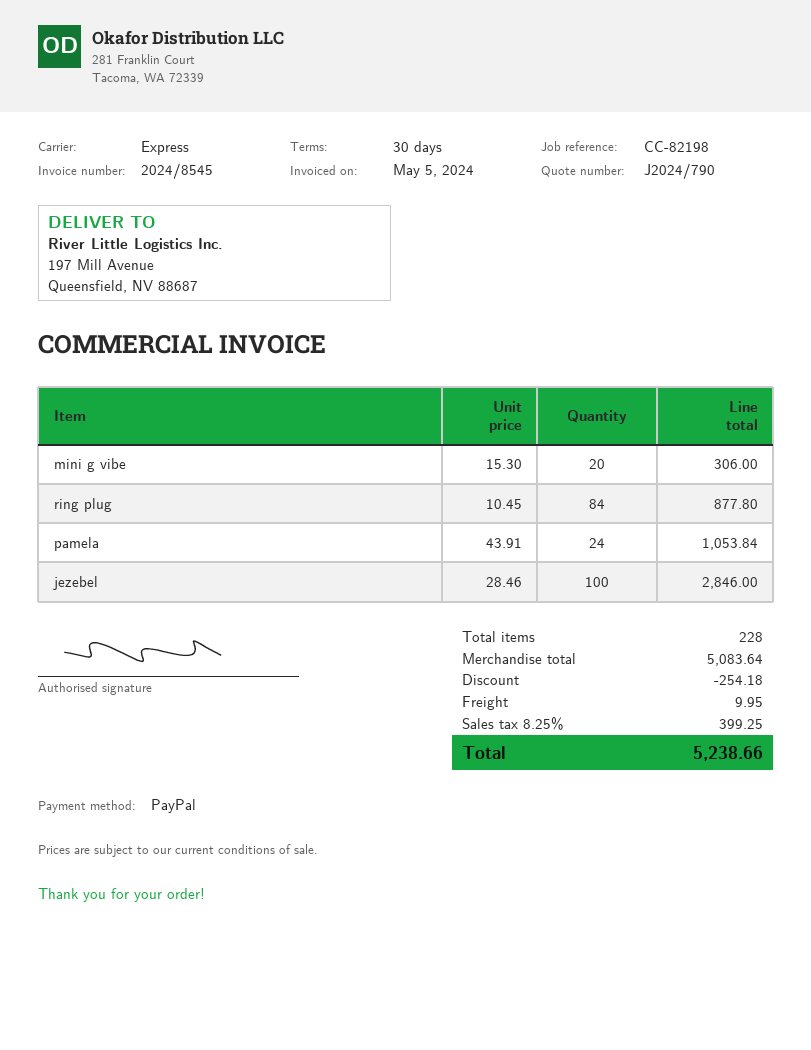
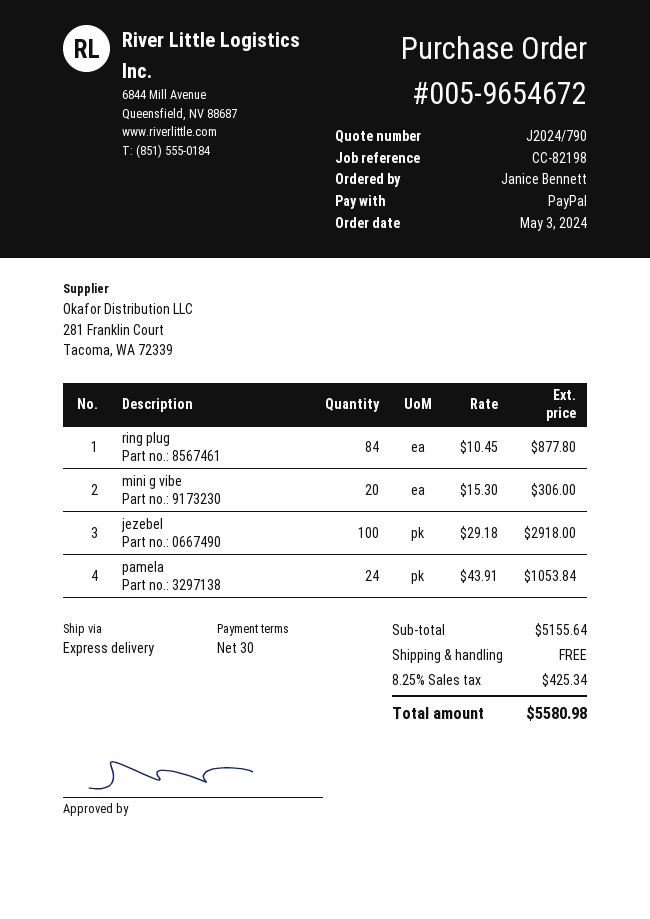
jezebel: 100 x 28.46 = 2846.00 -> 100 x 29.18 = 2918.00
subtotal: 5083.64 -> 5155.64
discount: 254.18 -> none
shipping: 9.95 -> 0.00
tax: 8.25% = 399.25 -> 8.25% = 425.34
total: 5238.66 -> 5580.98

